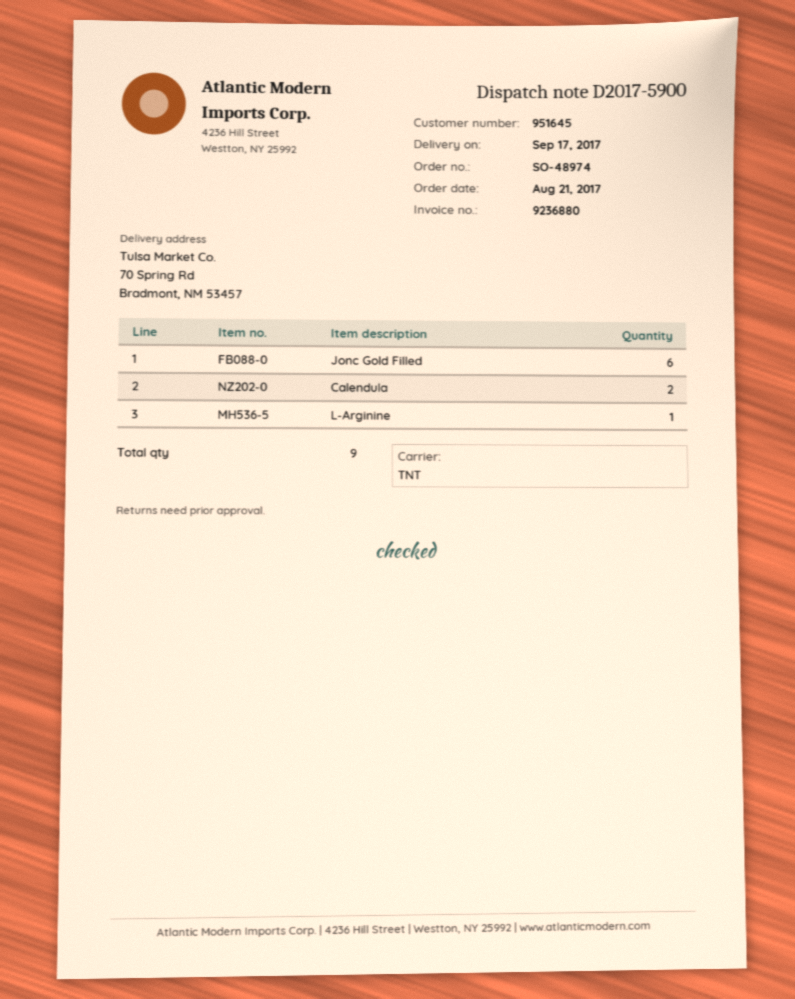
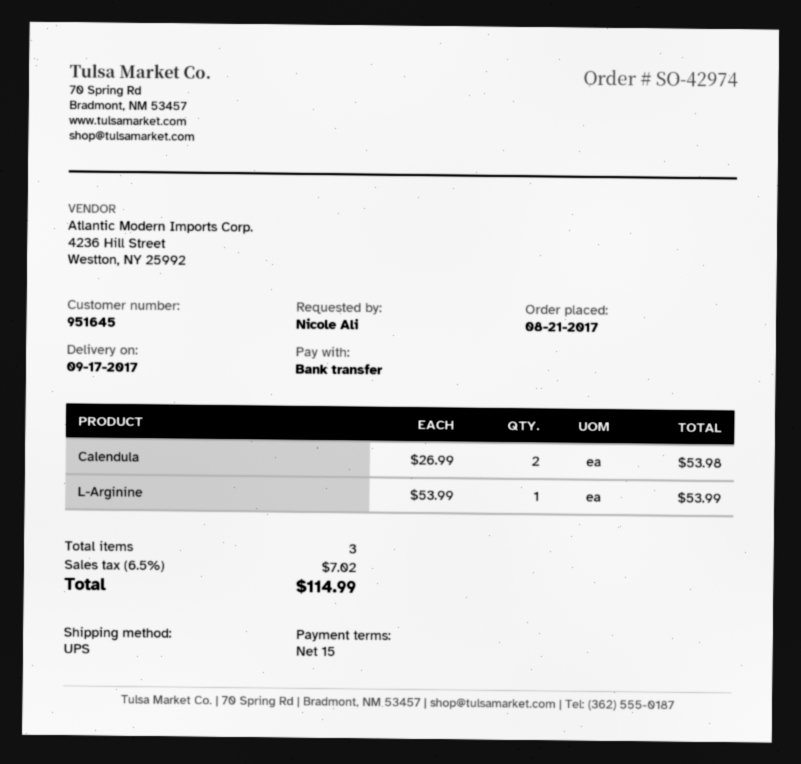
order number: SO-48974 -> SO-42974
shipping method: TNT -> UPS
Jonc Gold Filled: 6 -> none
total quantity: 9 -> 3

